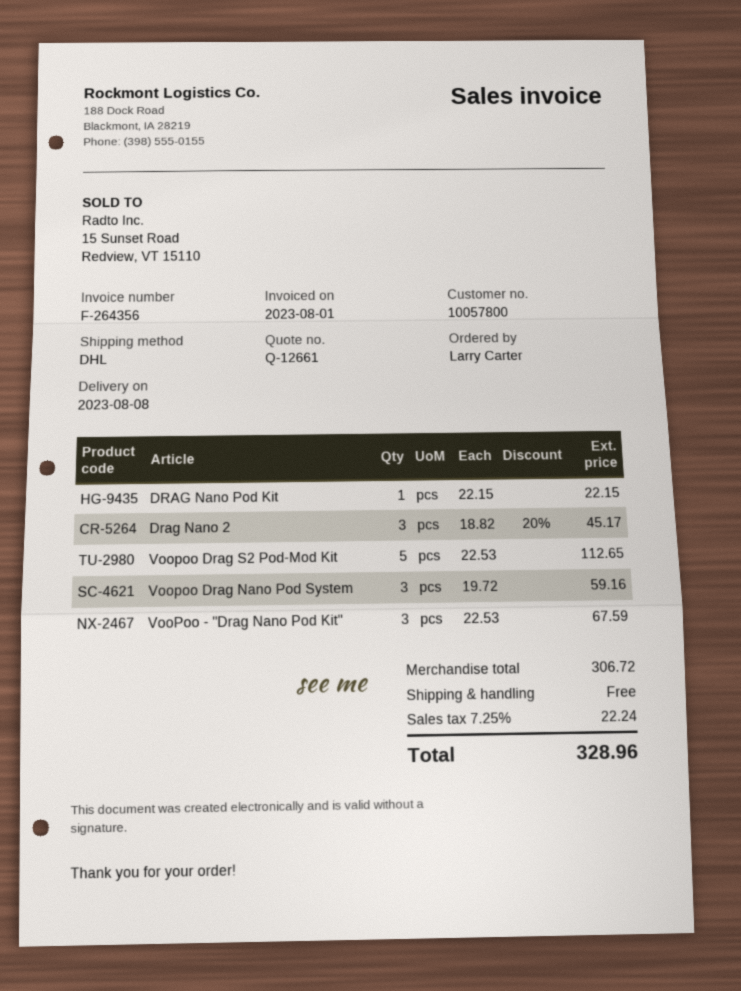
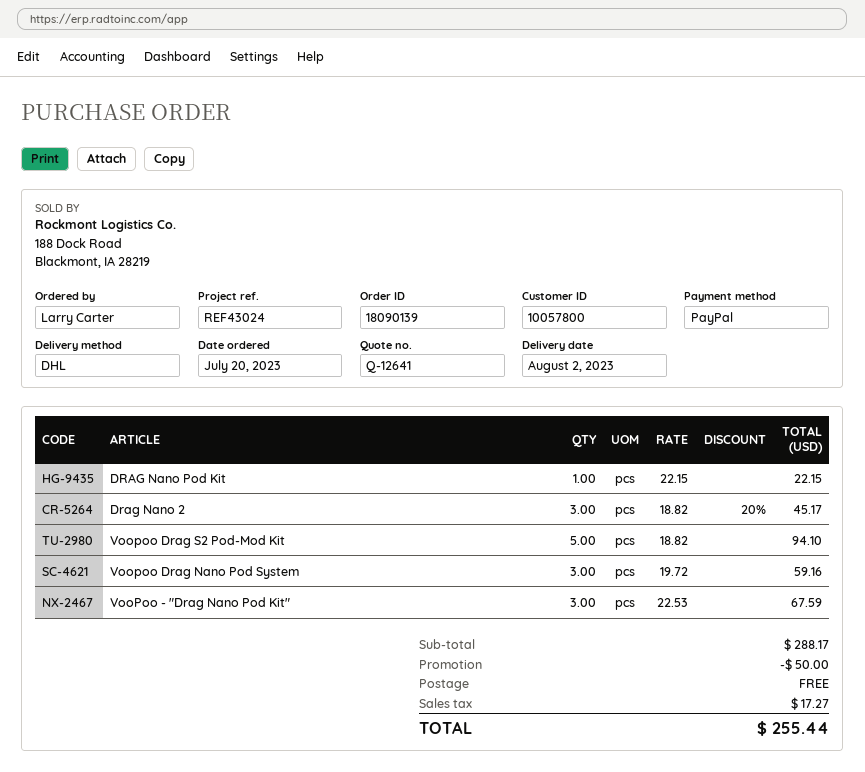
quote number: Q-12661 -> Q-12641
delivery date: 2023-08-08 -> 2023-08-02
Voopoo Drag S2 Pod-Mod Kit: 5 x 22.53 = 112.65 -> 5 x 18.82 = 94.10
subtotal: 306.72 -> 288.17
discount: none -> 50.00
tax: 22.24 -> 17.27
total: 328.96 -> 255.44

